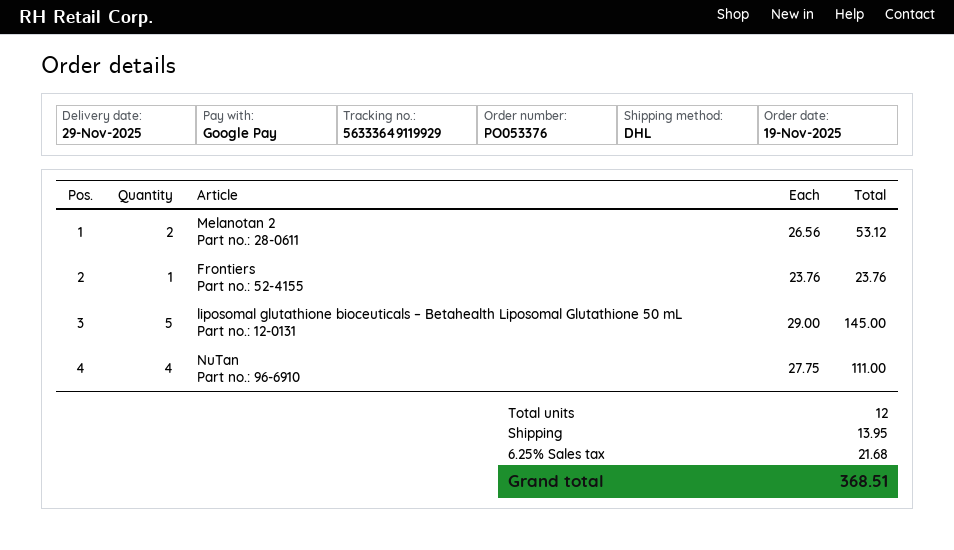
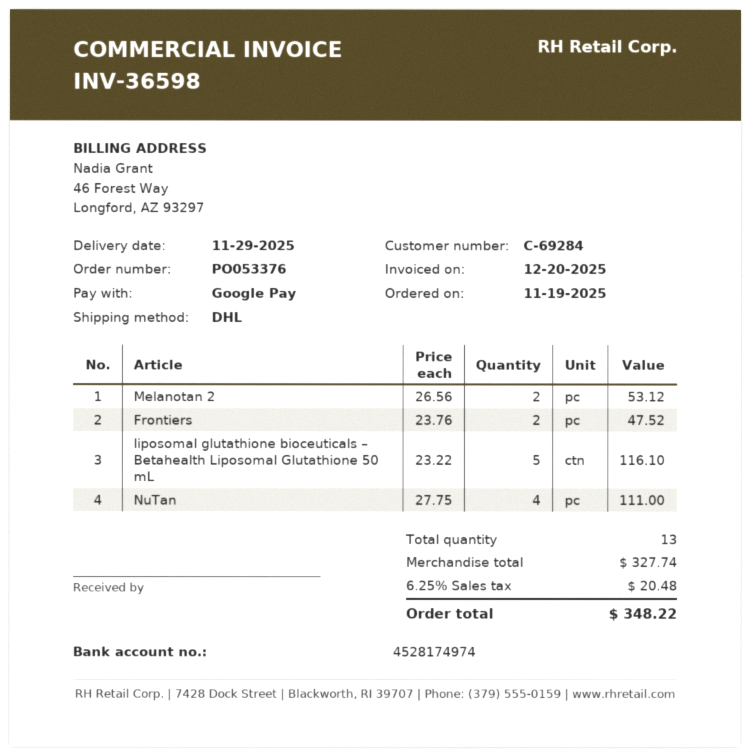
Frontiers: 1 x 23.76 = 23.76 -> 2 x 23.76 = 47.52
liposomal glutathione bioceuticals – Betahealth Liposomal Glutathione 50 mL: 5 x 29.00 = 145.00 -> 5 x 23.22 = 116.10
total quantity: 12 -> 13
shipping: 13.95 -> none
tax: 6.25% = 21.68 -> 6.25% = 20.48
total: 368.51 -> 348.22

